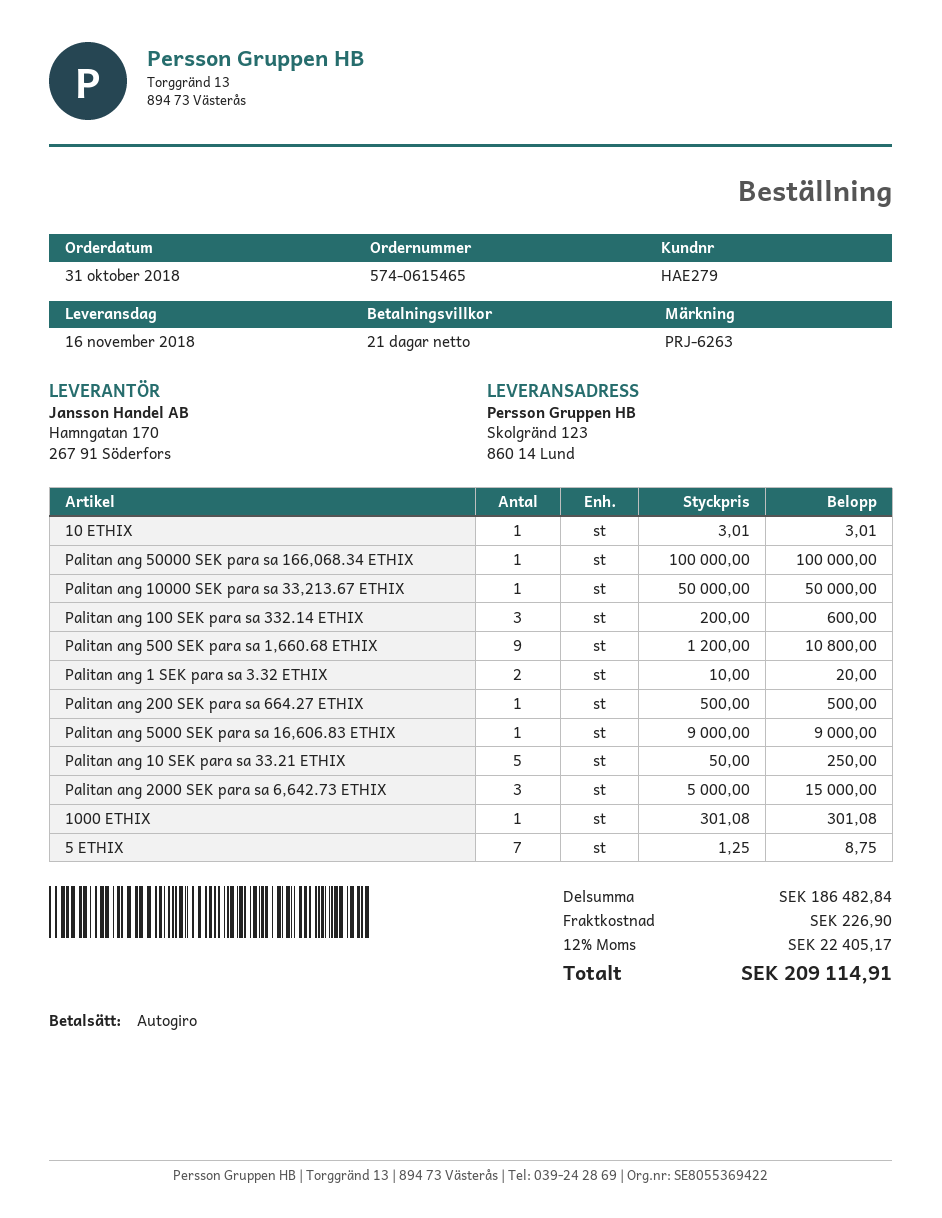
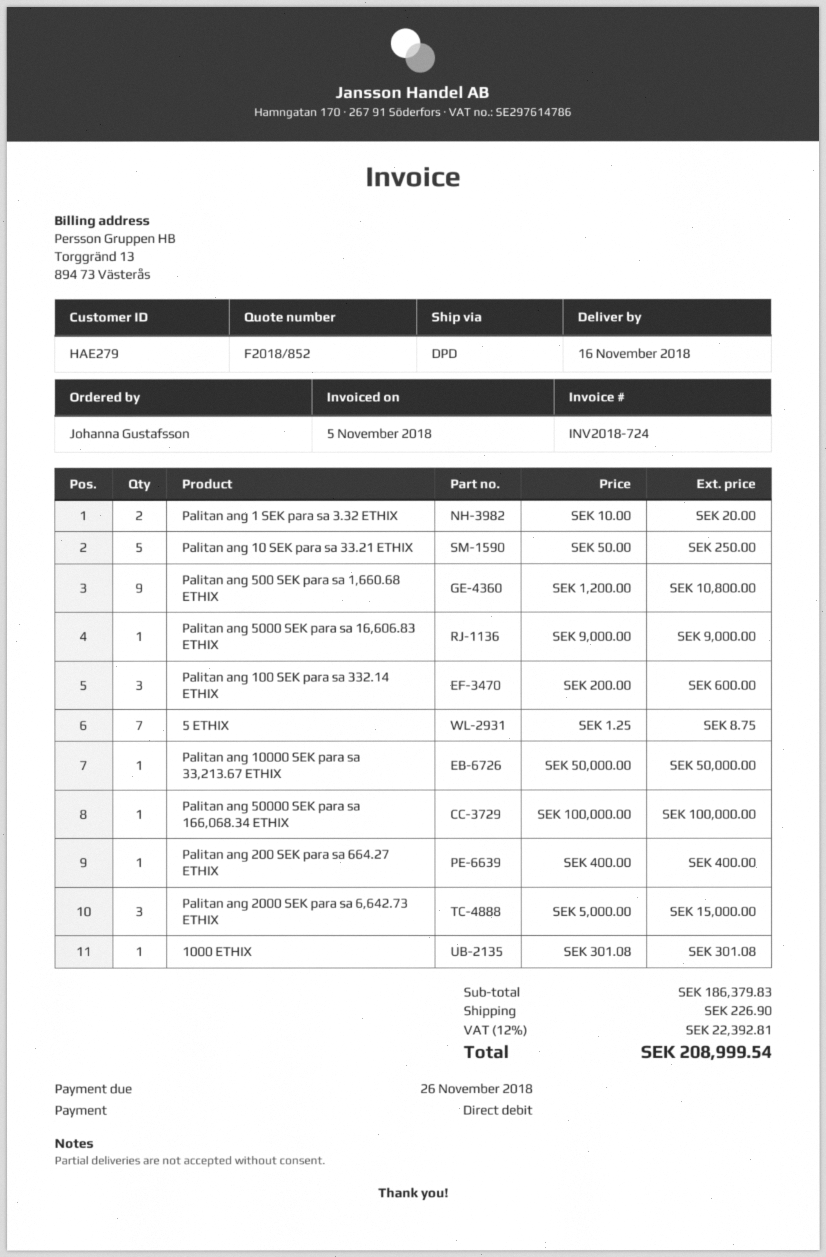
10 ETHIX: 1 x 3.01 = 3.01 -> none
Palitan ang 200 SEK para sa 664.27 ETHIX: 1 x 500.00 = 500.00 -> 1 x 400.00 = 400.00
subtotal: 186482.84 -> 186379.83
tax: 12% = 22405.17 -> 12% = 22392.81
total: 209114.91 -> 208999.54

